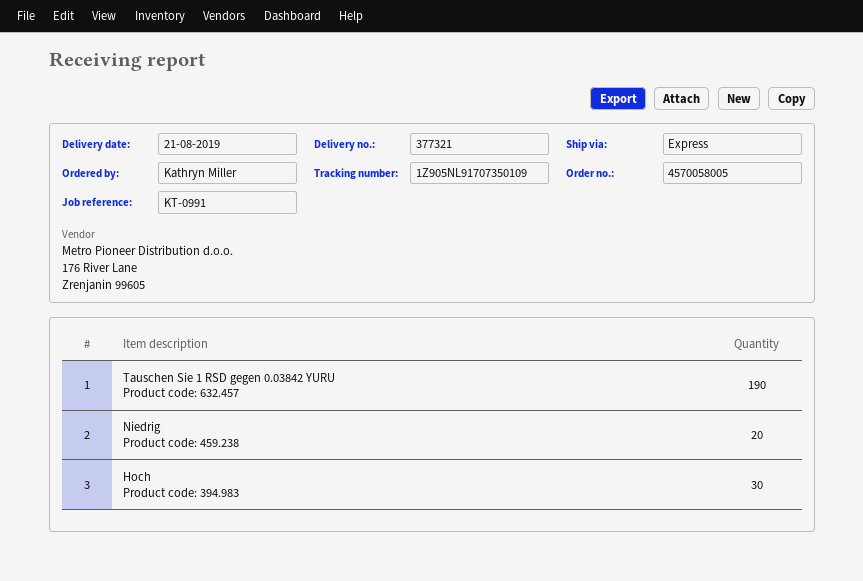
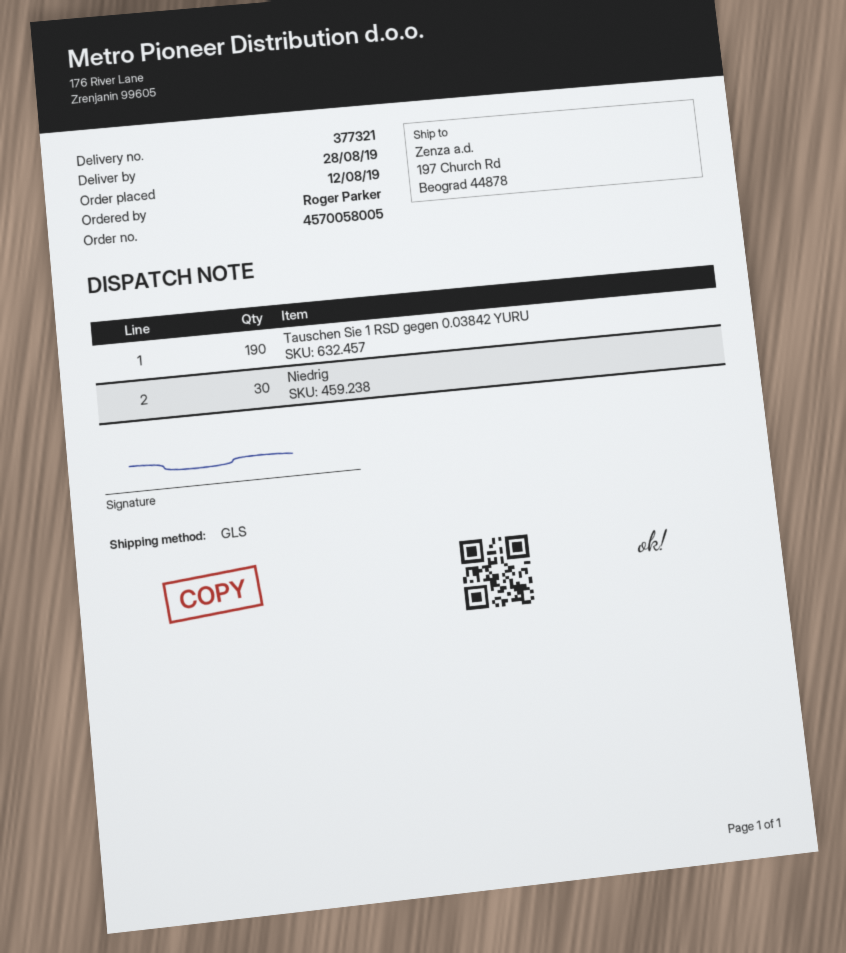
delivery date: 2019-08-21 -> 2019-08-28
ordered by: Kathryn Miller -> Roger Parker
shipping method: express -> GLS
Niedrig: 20 -> 30
Hoch: 30 -> none

